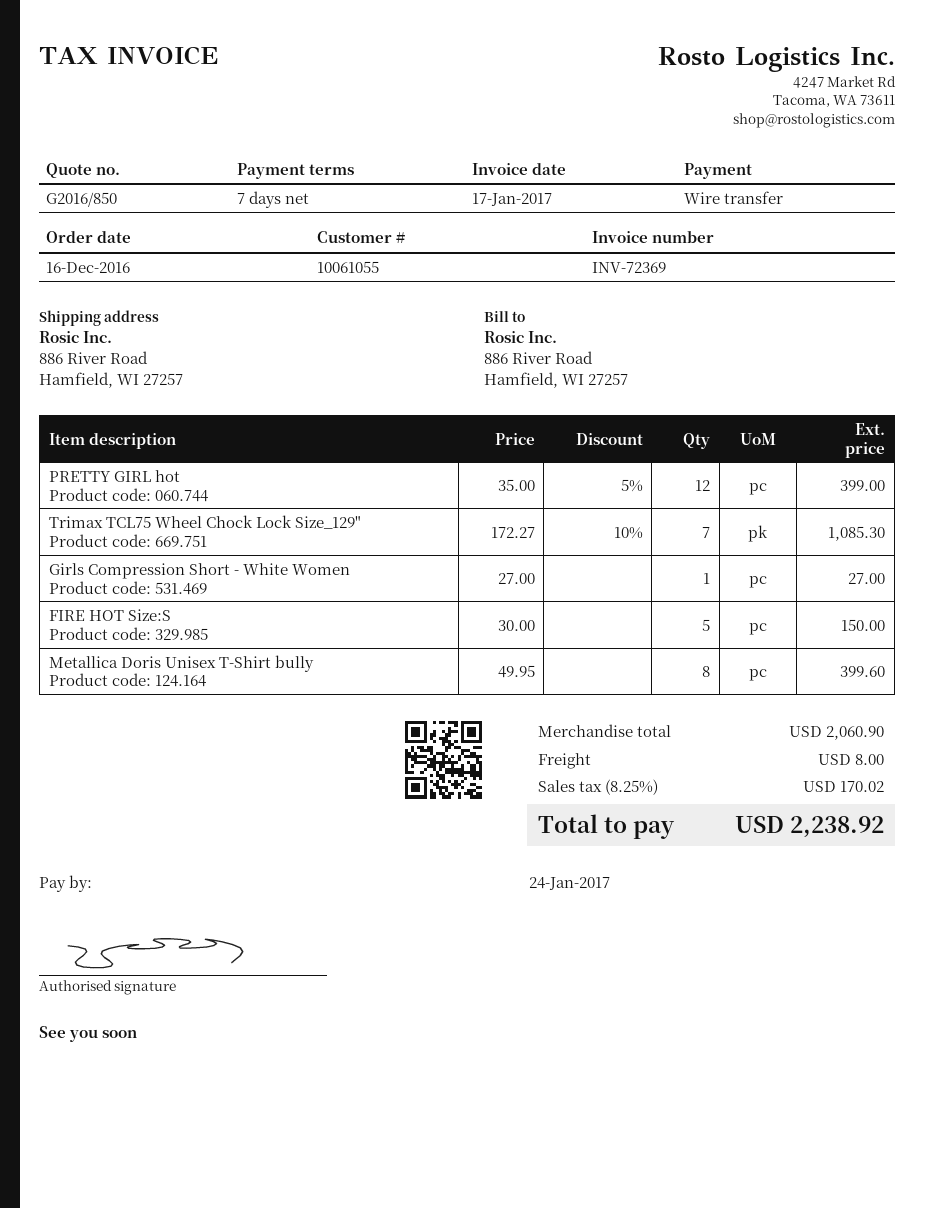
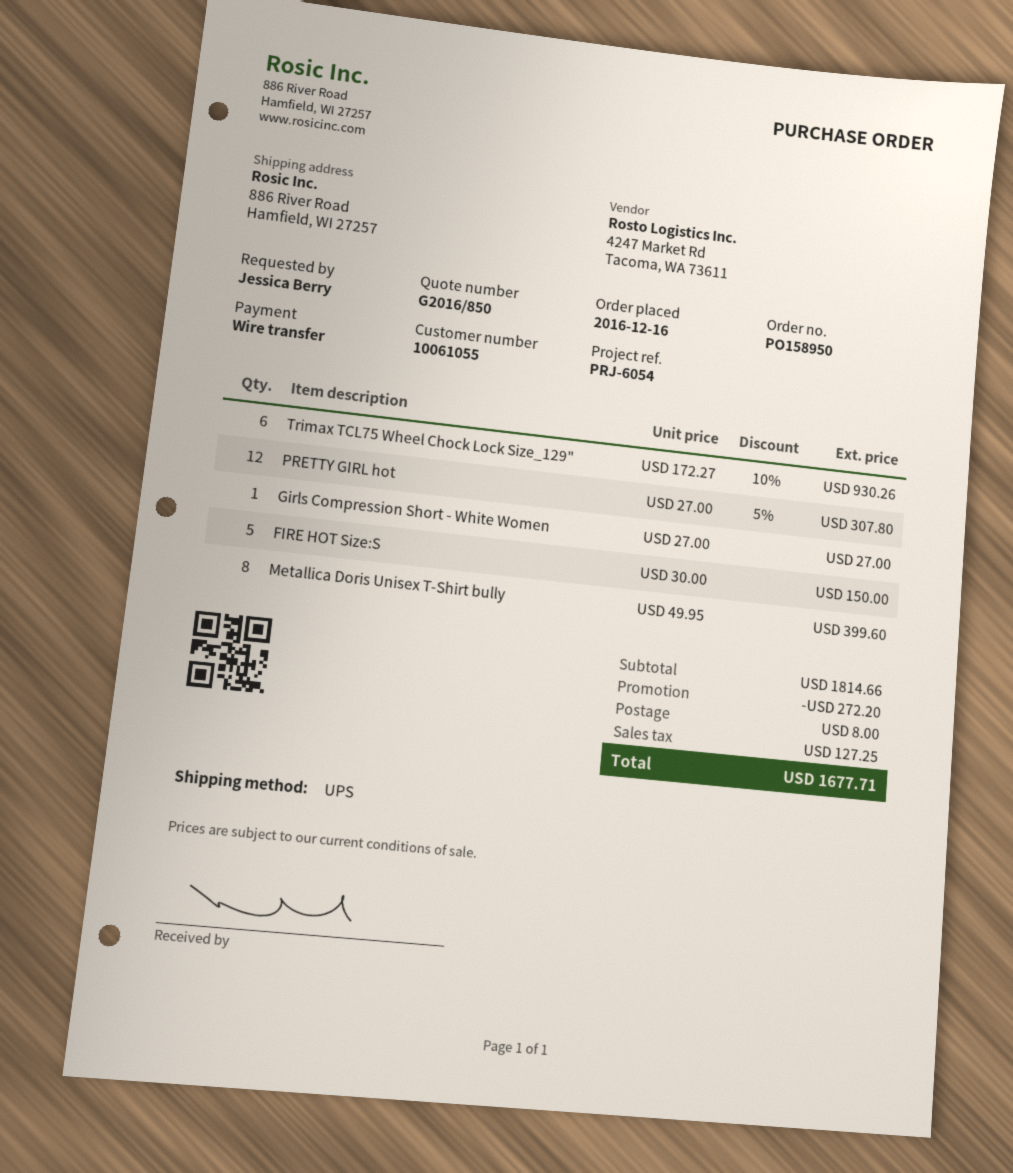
PRETTY GIRL hot: 12 x 35.00 - 5% = 399.00 -> 12 x 27.00 - 5% = 307.80
Trimax TCL75 Wheel Chock Lock Size_129": 7 x 172.27 - 10% = 1085.30 -> 6 x 172.27 - 10% = 930.26
subtotal: 2060.90 -> 1814.66
discount: none -> 272.20
tax: 170.02 -> 127.25
total: 2238.92 -> 1677.71

